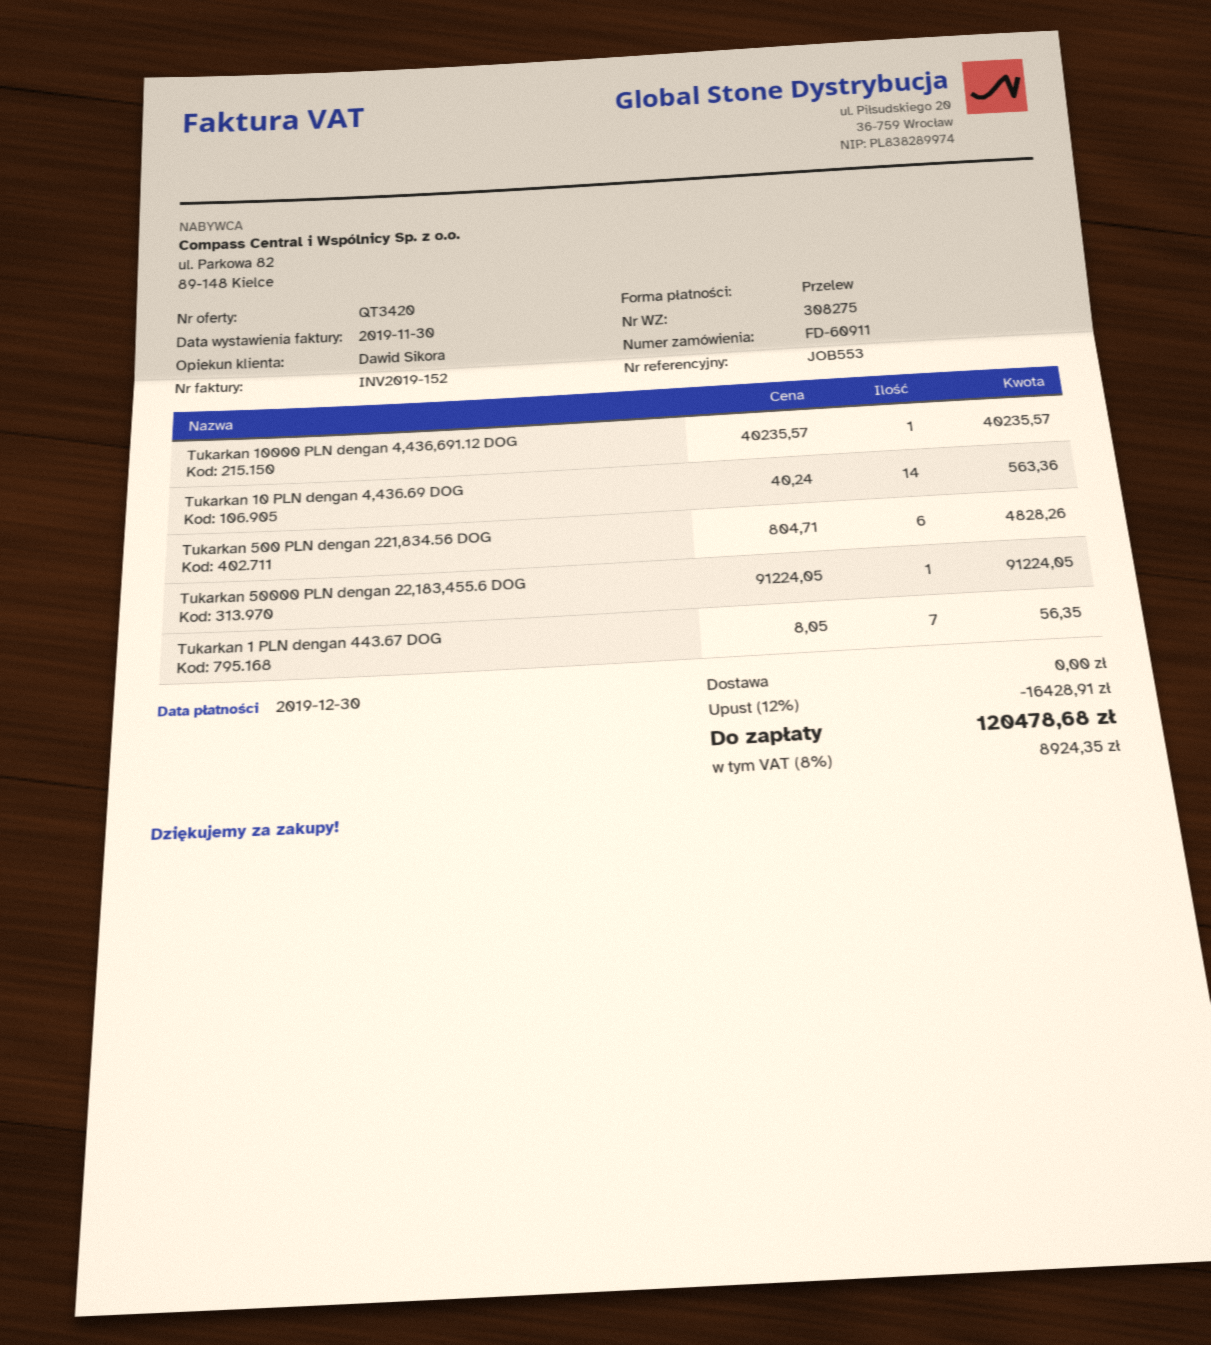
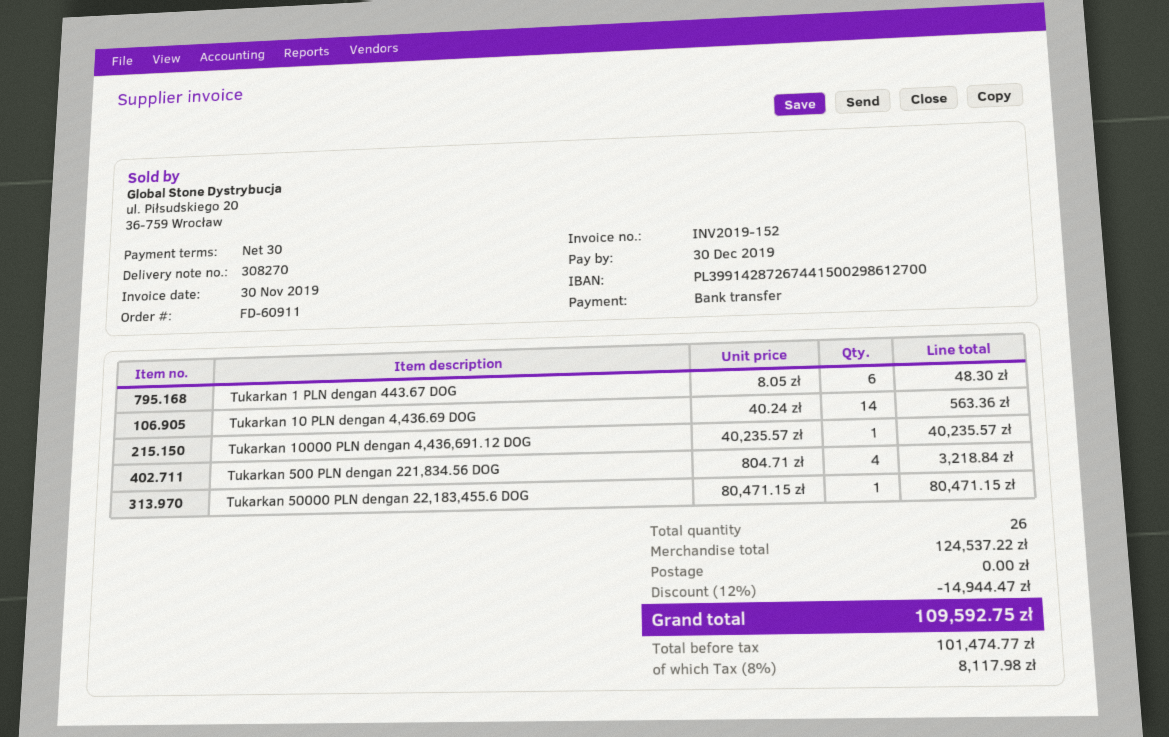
delivery note number: 308275 -> 308270
Tukarkan 500 PLN dengan 221,834.56 DOG: 6 x 804.71 = 4828.26 -> 4 x 804.71 = 3218.84
Tukarkan 50000 PLN dengan 22,183,455.6 DOG: 1 x 91224.05 = 91224.05 -> 1 x 80471.15 = 80471.15
Tukarkan 1 PLN dengan 443.67 DOG: 7 x 8.05 = 56.35 -> 6 x 8.05 = 48.30
discount: 12% = 16428.91 -> 12% = 14944.47
tax: 8% = 8924.35 -> 8% = 8117.98
total: 120478.68 -> 109592.75

